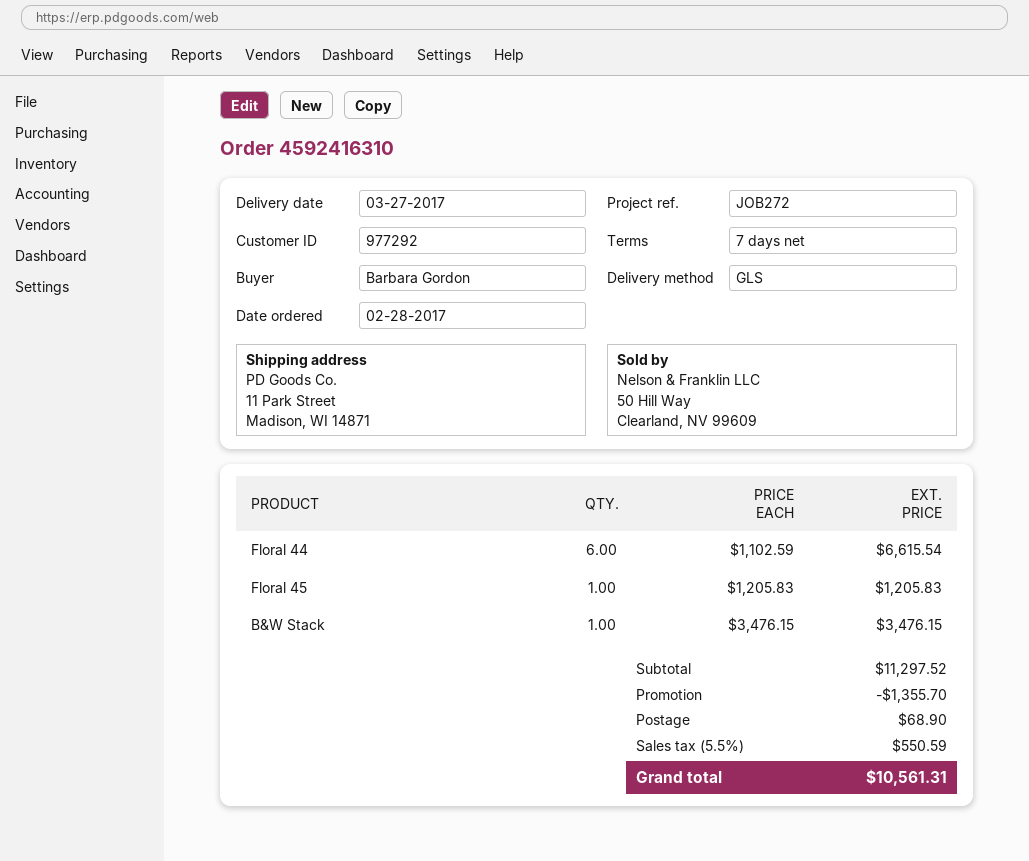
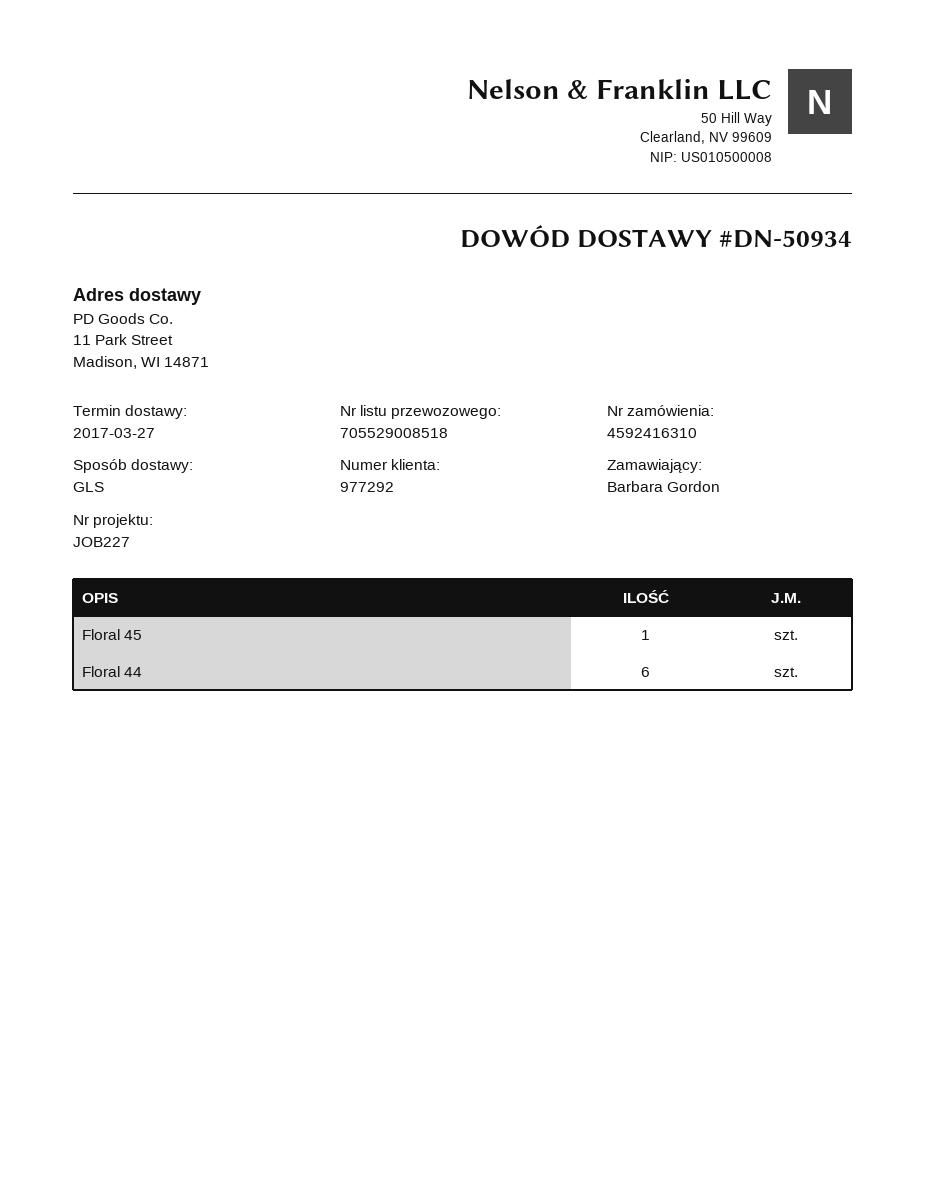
reference: JOB272 -> JOB227
B&W Stack: 1 -> none

